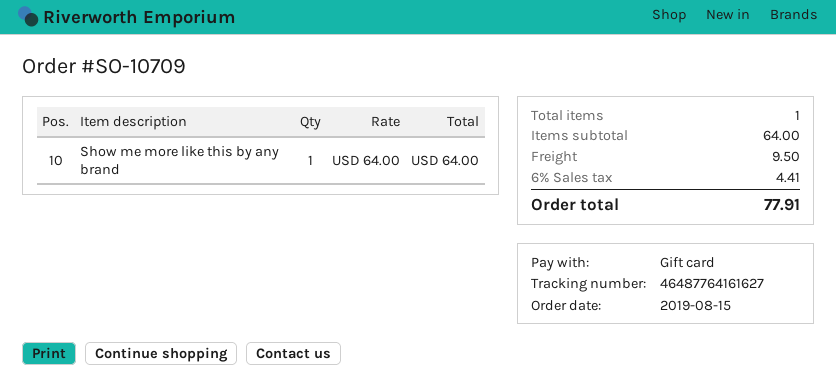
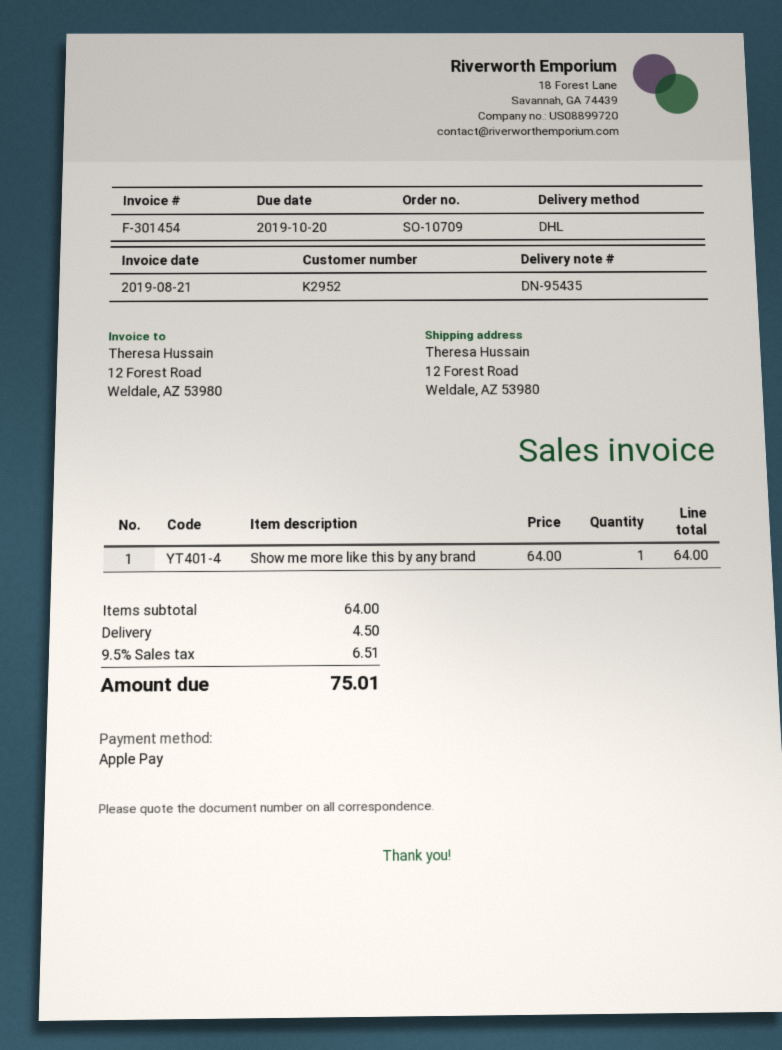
payment method: gift card -> Apple Pay
shipping: 9.50 -> 4.50
tax: 6% = 4.41 -> 9.5% = 6.51
total: 77.91 -> 75.01

